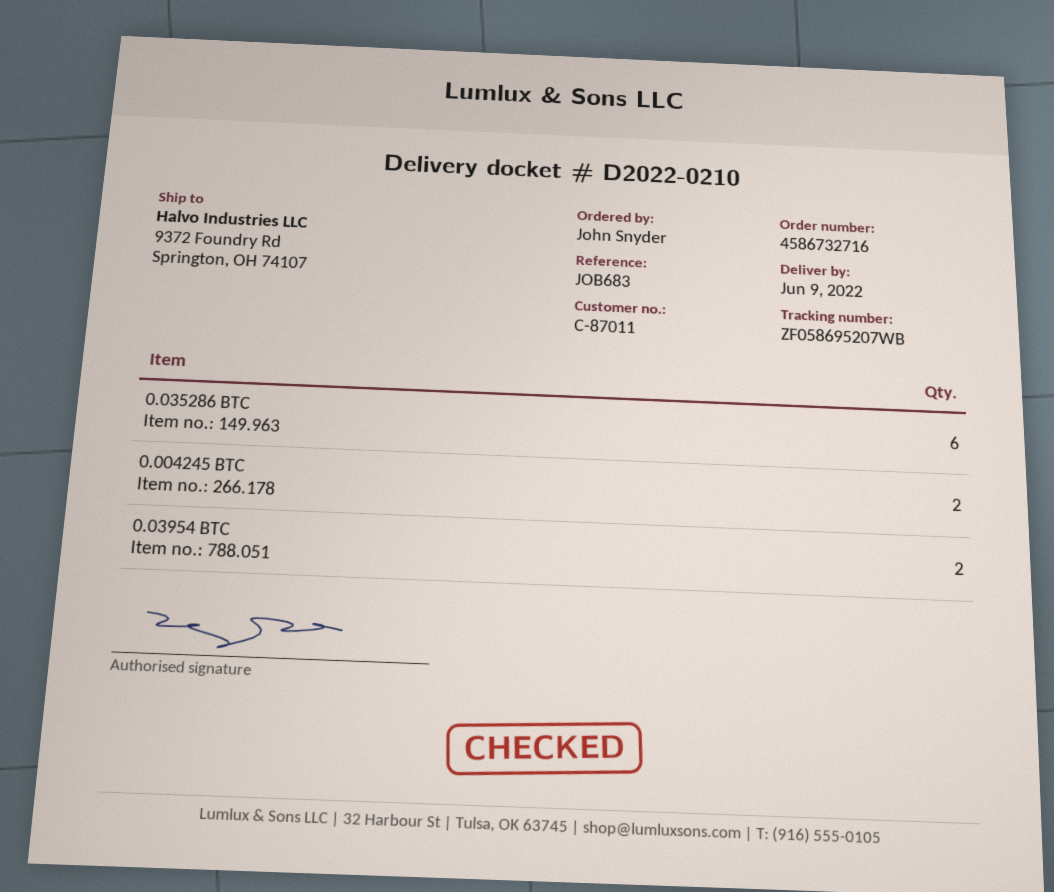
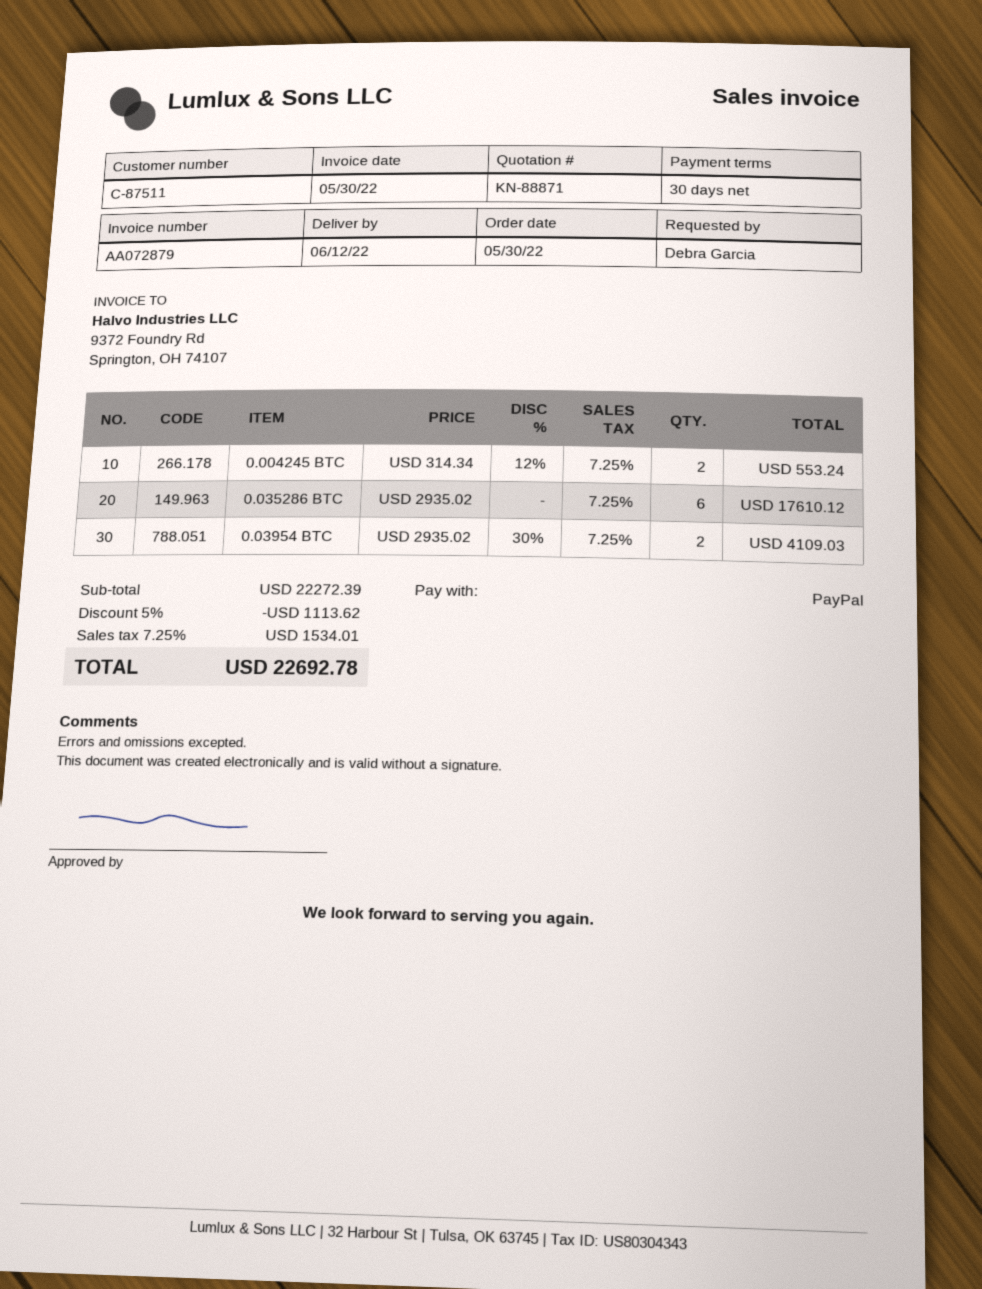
delivery date: 2022-06-09 -> 2022-06-12
customer number: C-87011 -> C-87511
ordered by: John Snyder -> Debra Garcia

